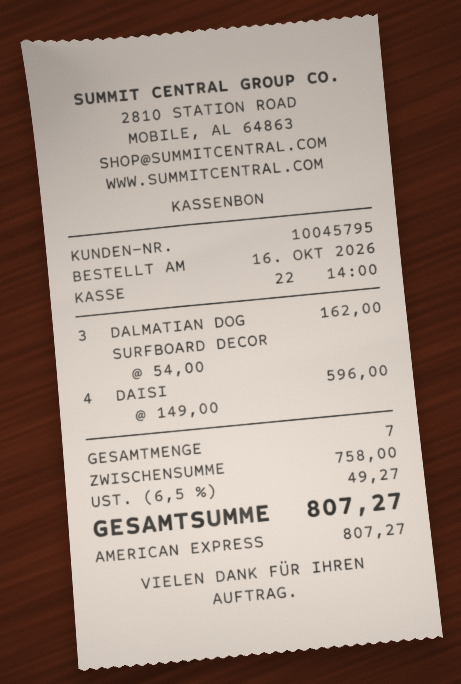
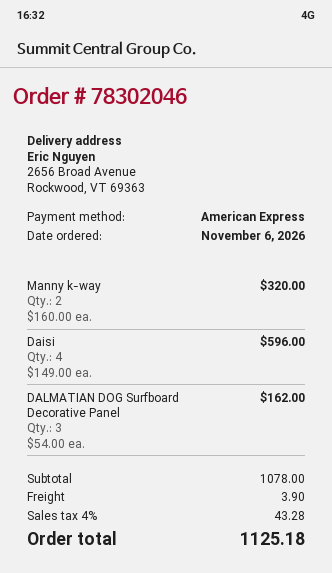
order date: 2026-10-16 -> 2026-11-06
Manny k-way: none -> 2 x 160.00 = 320.00
subtotal: 758.00 -> 1078.00
shipping: none -> 3.90
tax: 6.5% = 49.27 -> 4% = 43.28
total: 807.27 -> 1125.18

